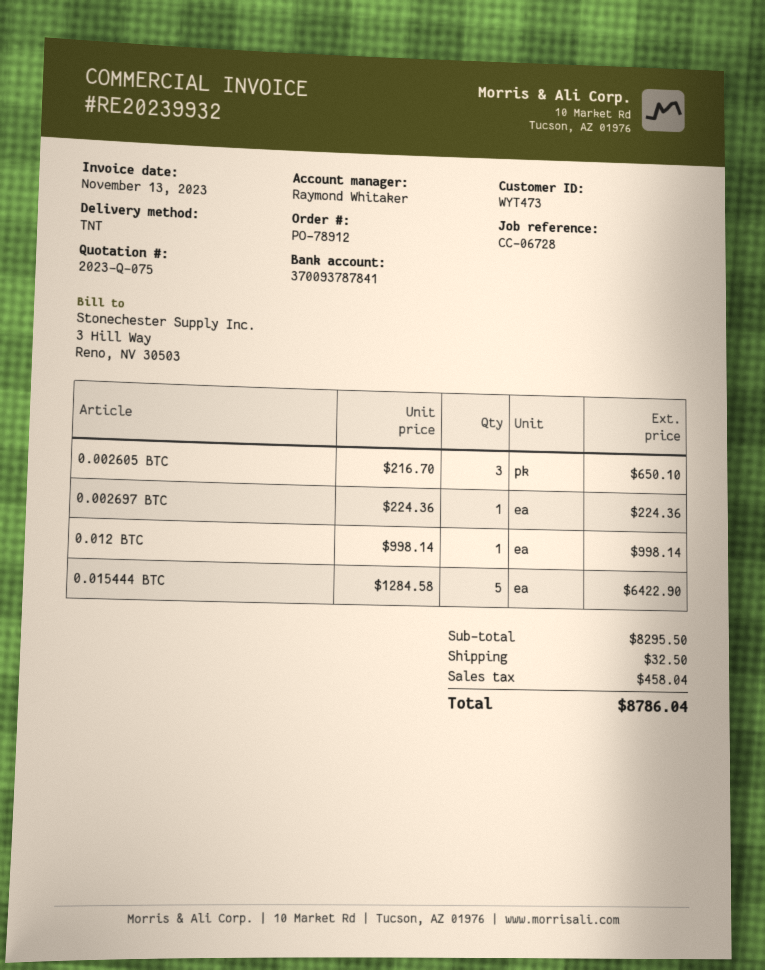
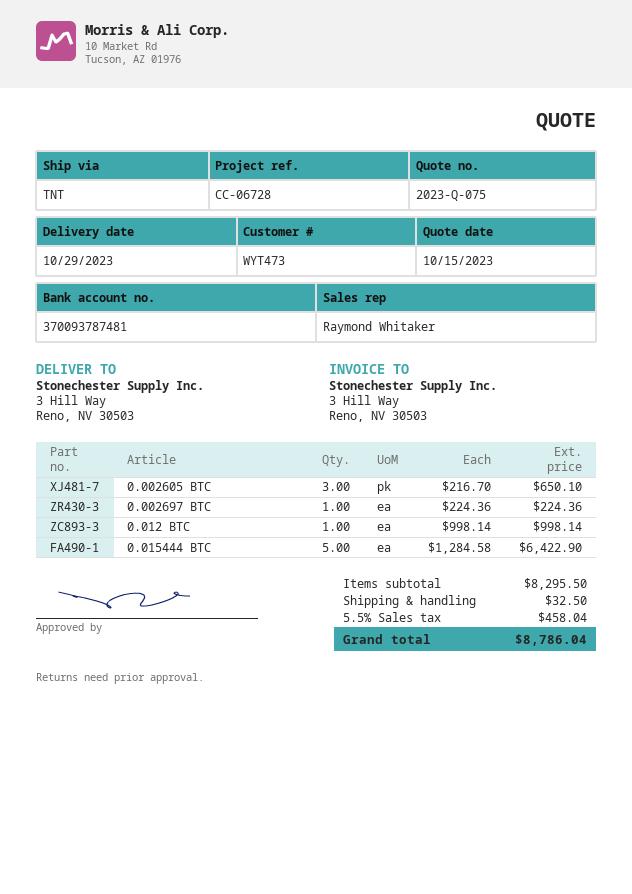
bank account: 370093787841 -> 370093787481

